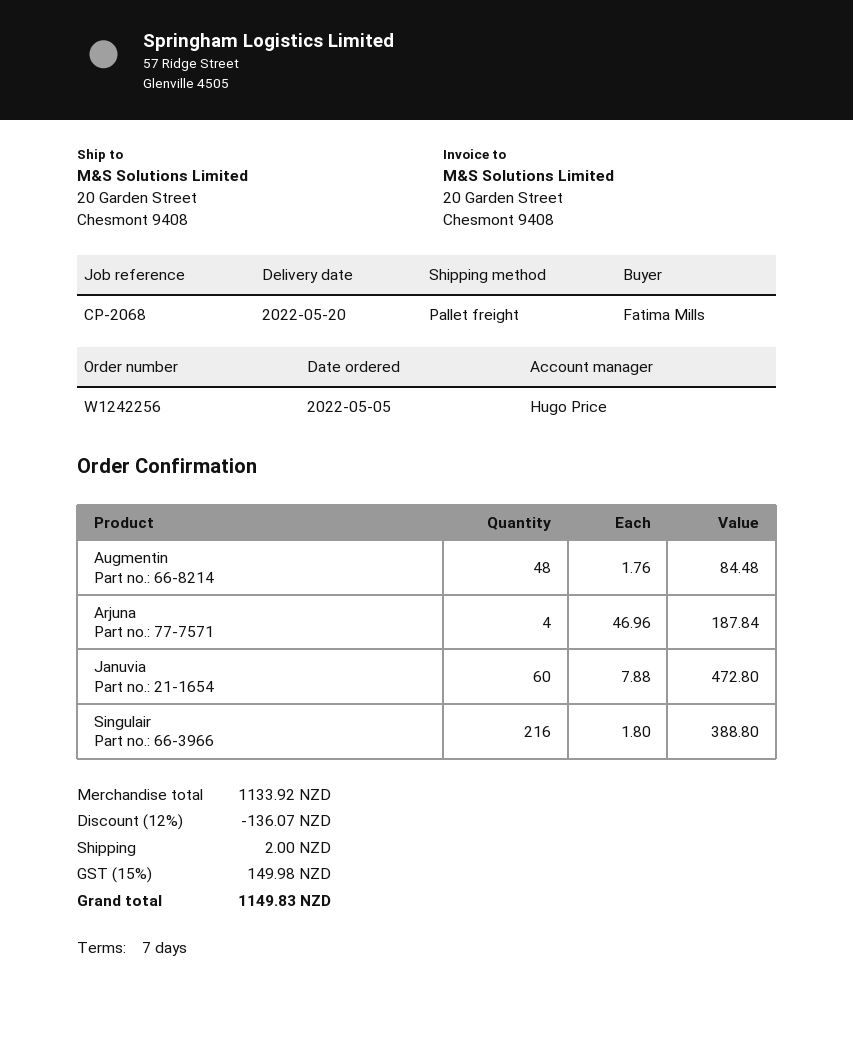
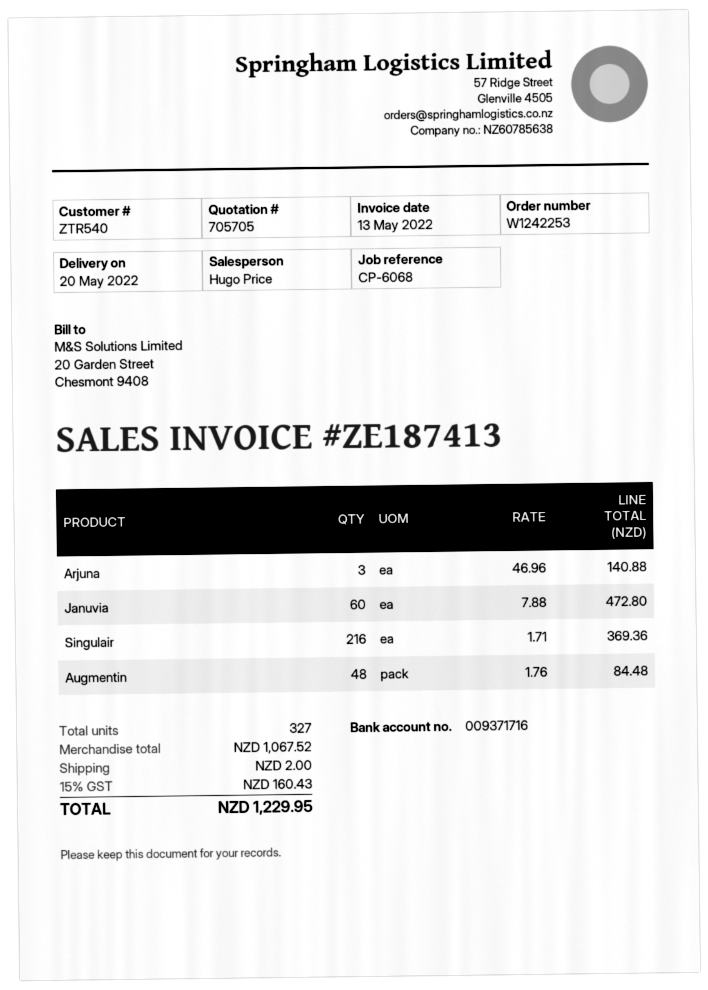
order number: W1242256 -> W1242253
reference: CP-2068 -> CP-6068
Arjuna: 4 x 46.96 = 187.84 -> 3 x 46.96 = 140.88
Singulair: 216 x 1.80 = 388.80 -> 216 x 1.71 = 369.36
subtotal: 1133.92 -> 1067.52
discount: 12% = 136.07 -> none
tax: 15% = 149.98 -> 15% = 160.43
total: 1149.83 -> 1229.95

